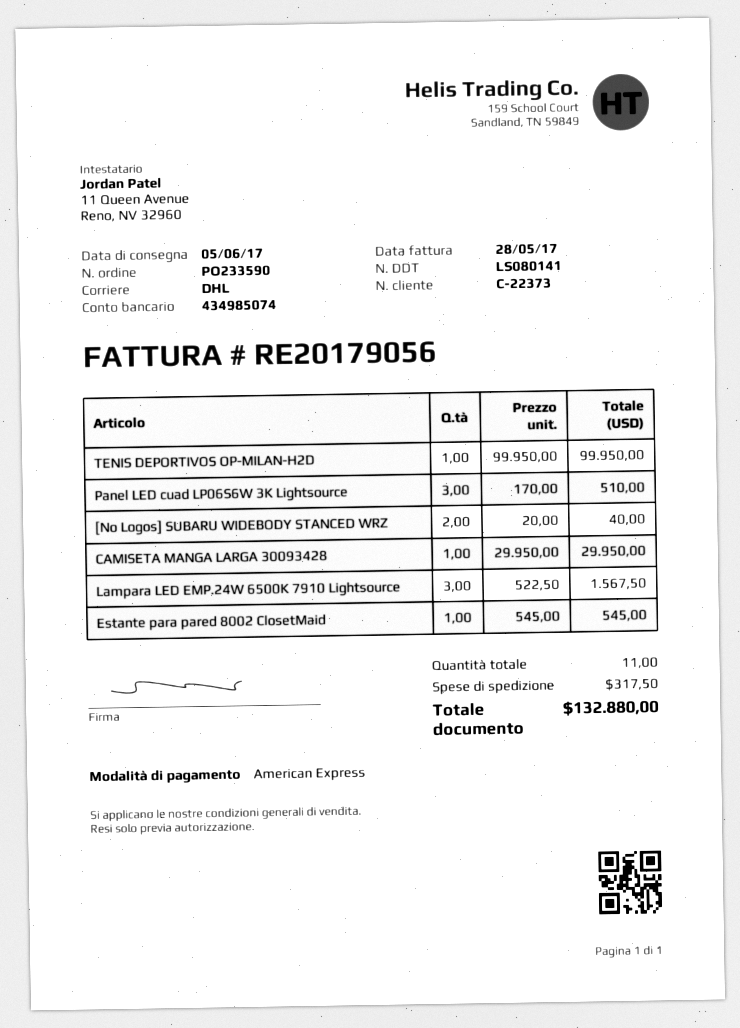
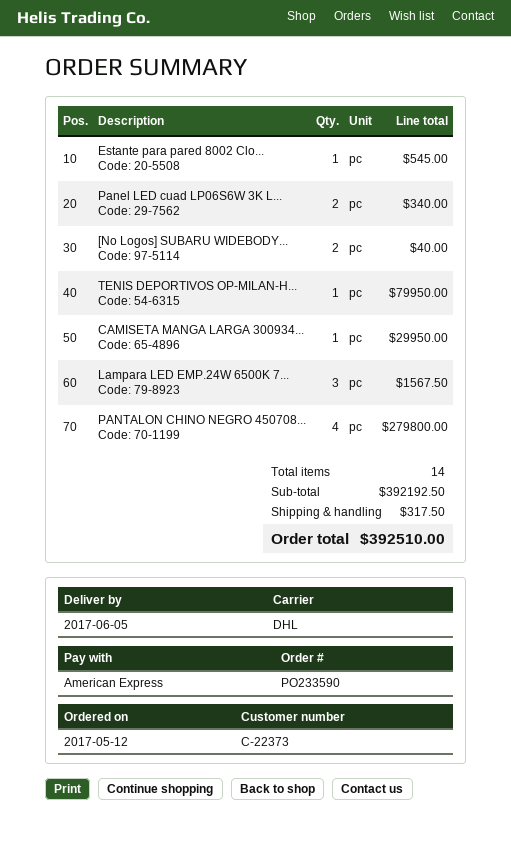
TENIS DEPORTIVOS OP-MILAN-H2D: 1 for 99950.00 -> 1 for 79950.00
Panel LED cuad LP06S6W 3K Lightsource: 3 for 510.00 -> 2 for 340.00
PANTALON CHINO NEGRO 450708...: none -> 4 for 279800.00
total quantity: 11 -> 14
total: 132880.00 -> 392510.00

